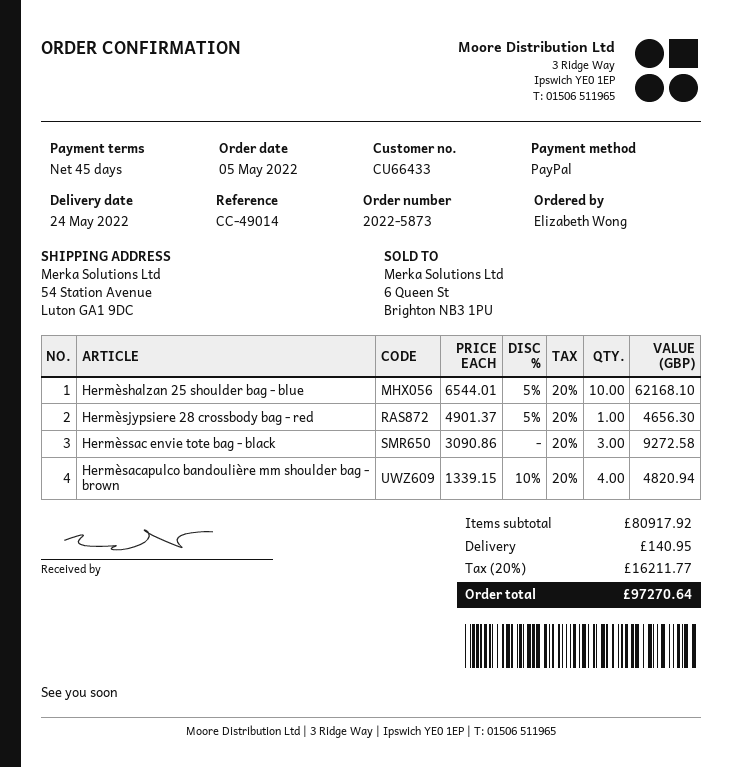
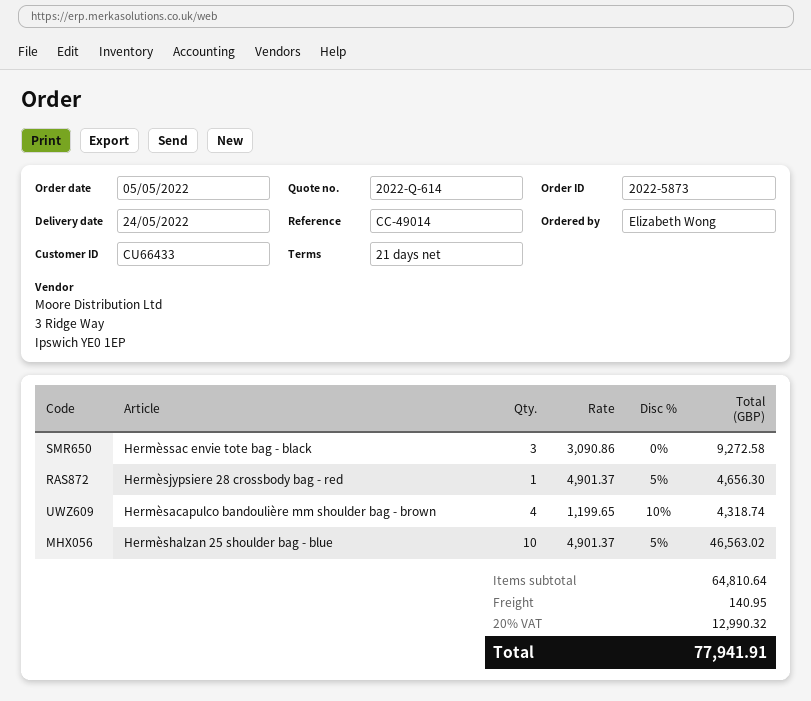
payment terms: 45 days -> 21 days
Hermèshalzan 25 shoulder bag - blue: 10 x 6544.01 - 5% = 62168.10 -> 10 x 4901.37 - 5% = 46563.02
Hermèsacapulco bandoulière mm shoulder bag - brown: 4 x 1339.15 - 10% = 4820.94 -> 4 x 1199.65 - 10% = 4318.74
subtotal: 80917.92 -> 64810.64
tax: 20% = 16211.77 -> 20% = 12990.32
total: 97270.64 -> 77941.91

